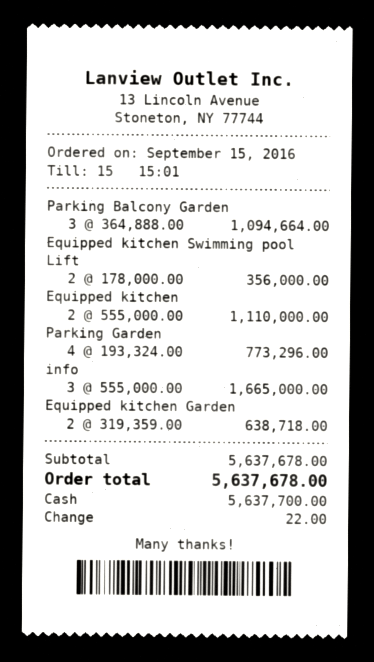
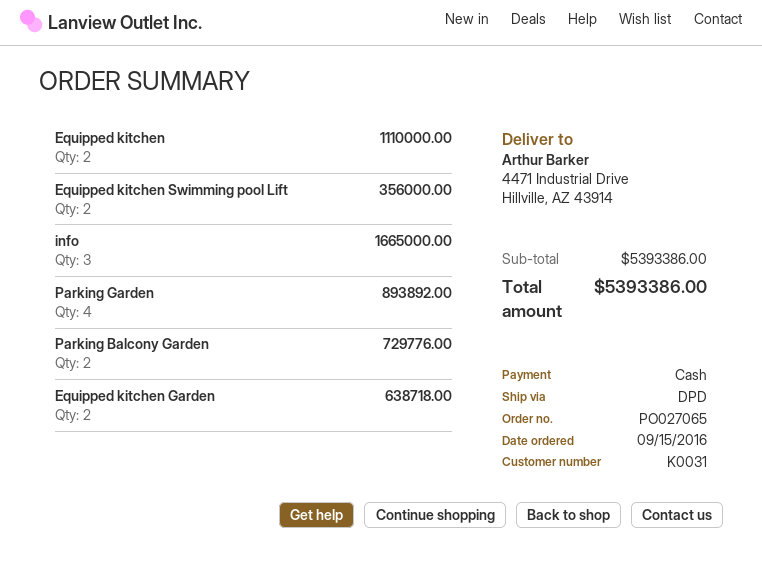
Parking Balcony Garden: 3 for 1094664.00 -> 2 for 729776.00
Parking Garden: 4 for 773296.00 -> 4 for 893892.00
subtotal: 5637678.00 -> 5393386.00
total: 5637678.00 -> 5393386.00

